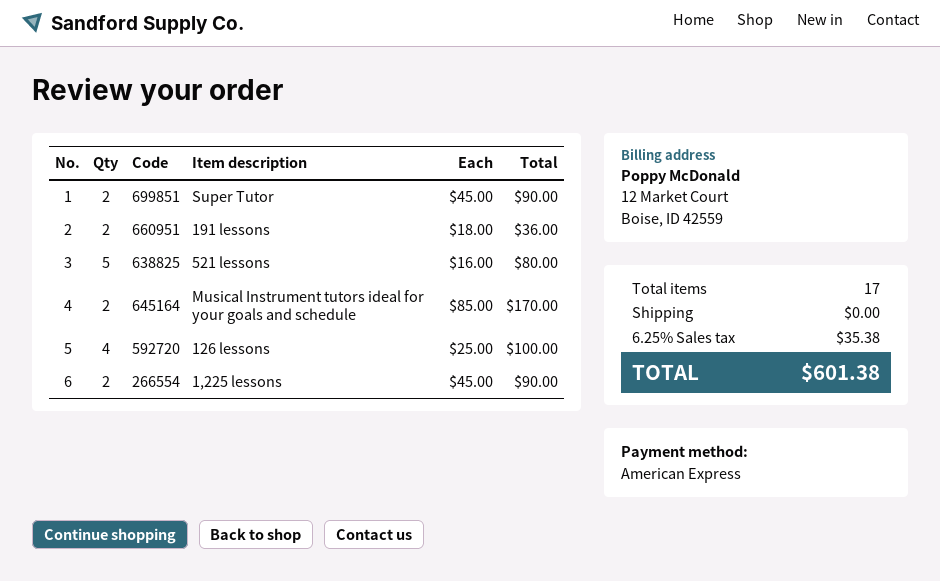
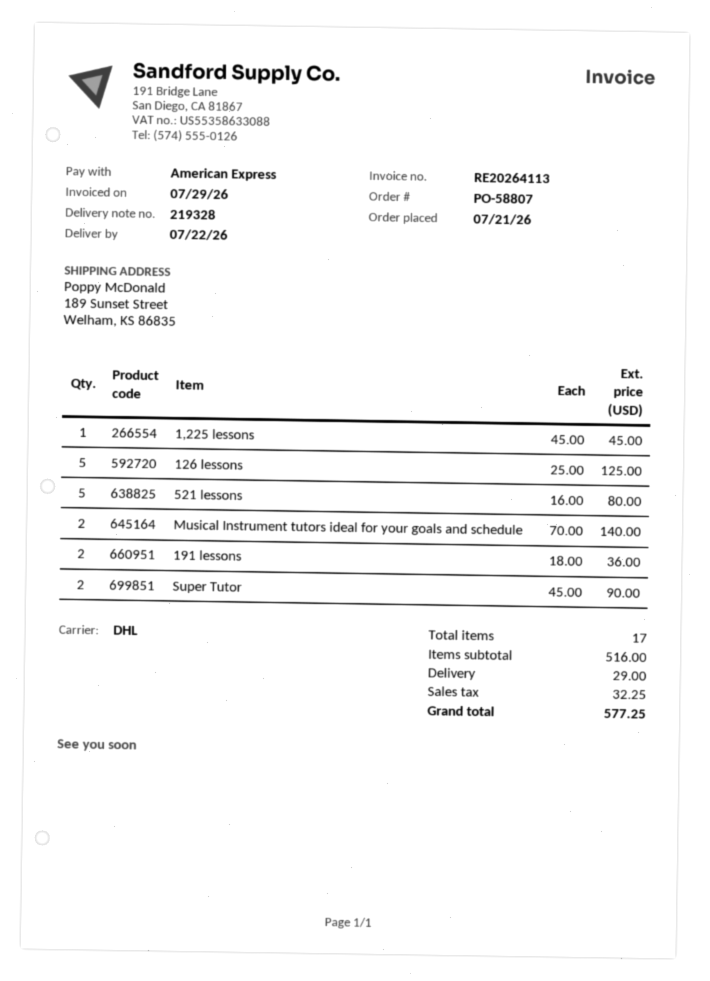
Musical Instrument tutors ideal for your goals and schedule: 2 x 85.00 = 170.00 -> 2 x 70.00 = 140.00
126 lessons: 4 x 25.00 = 100.00 -> 5 x 25.00 = 125.00
1,225 lessons: 2 x 45.00 = 90.00 -> 1 x 45.00 = 45.00
shipping: 0.00 -> 29.00
tax: 35.38 -> 32.25
total: 601.38 -> 577.25

